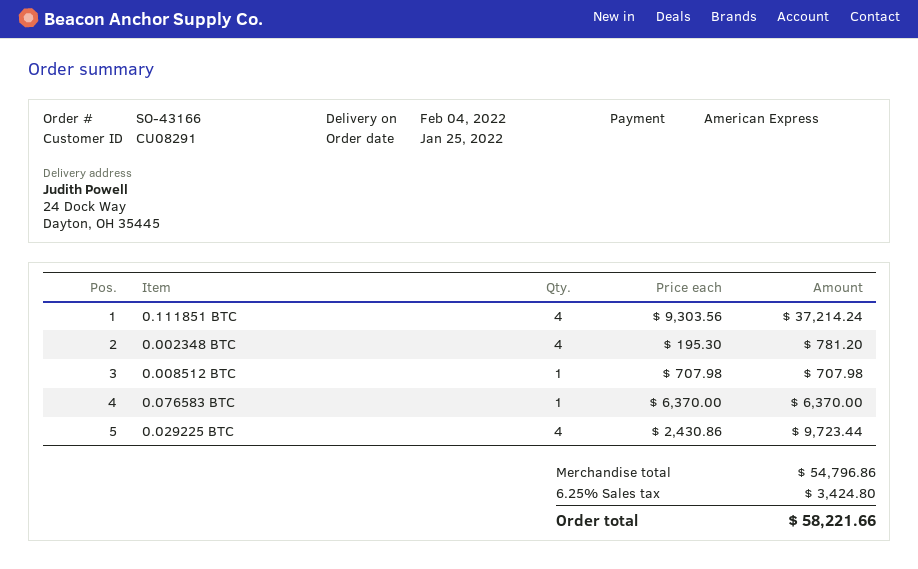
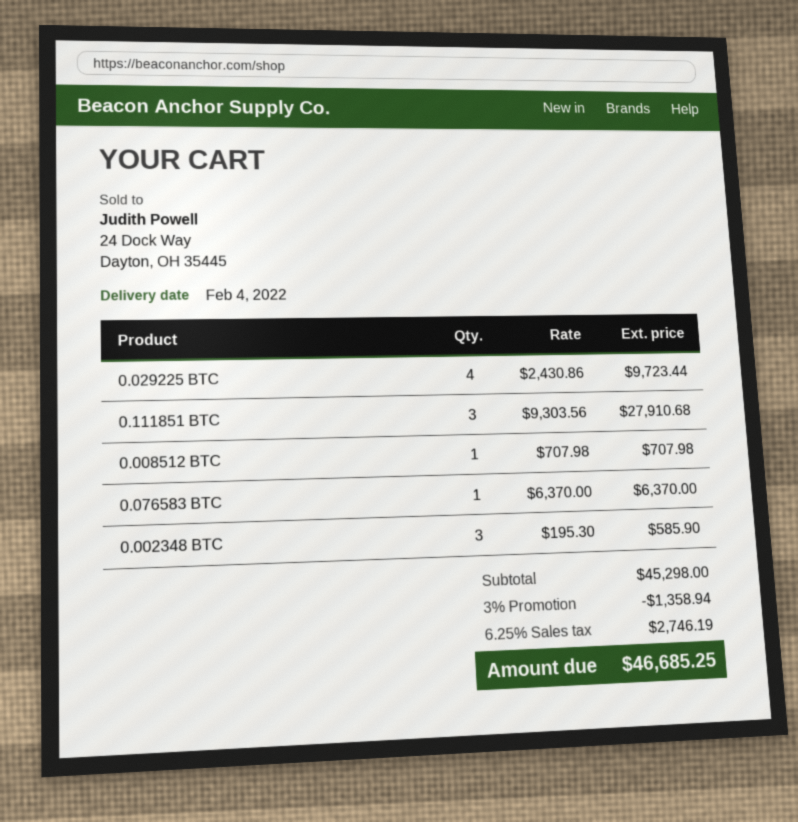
0.111851 BTC: 4 x 9303.56 = 37214.24 -> 3 x 9303.56 = 27910.68
0.002348 BTC: 4 x 195.30 = 781.20 -> 3 x 195.30 = 585.90
subtotal: 54796.86 -> 45298.00
discount: none -> 3% = 1358.94
tax: 6.25% = 3424.80 -> 6.25% = 2746.19
total: 58221.66 -> 46685.25

